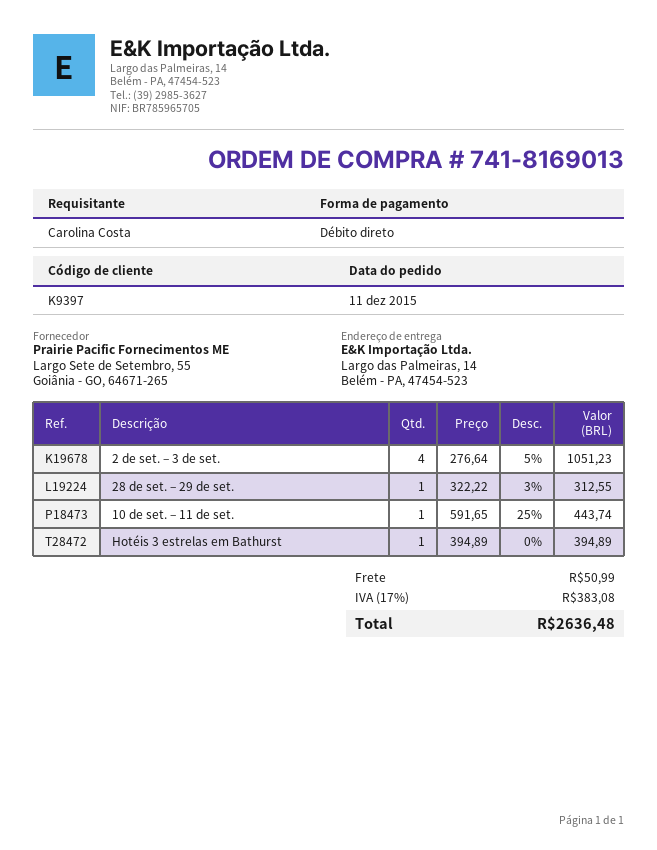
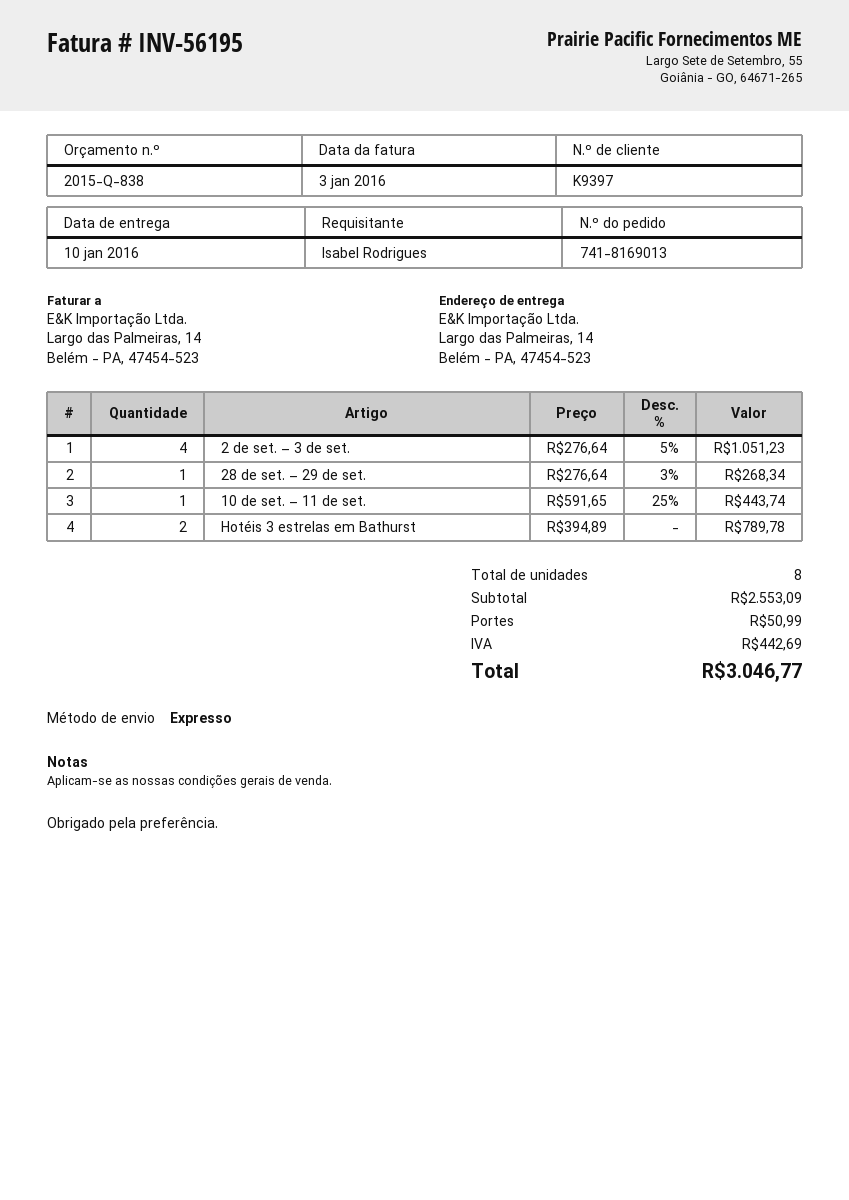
ordered by: Carolina Costa -> Isabel Rodrigues
28 de set. – 29 de set.: 1 x 322.22 - 3% = 312.55 -> 1 x 276.64 - 3% = 268.34
Hotéis 3 estrelas em Bathurst: 1 x 394.89 = 394.89 -> 2 x 394.89 = 789.78
tax: 383.08 -> 442.69
total: 2636.48 -> 3046.77

